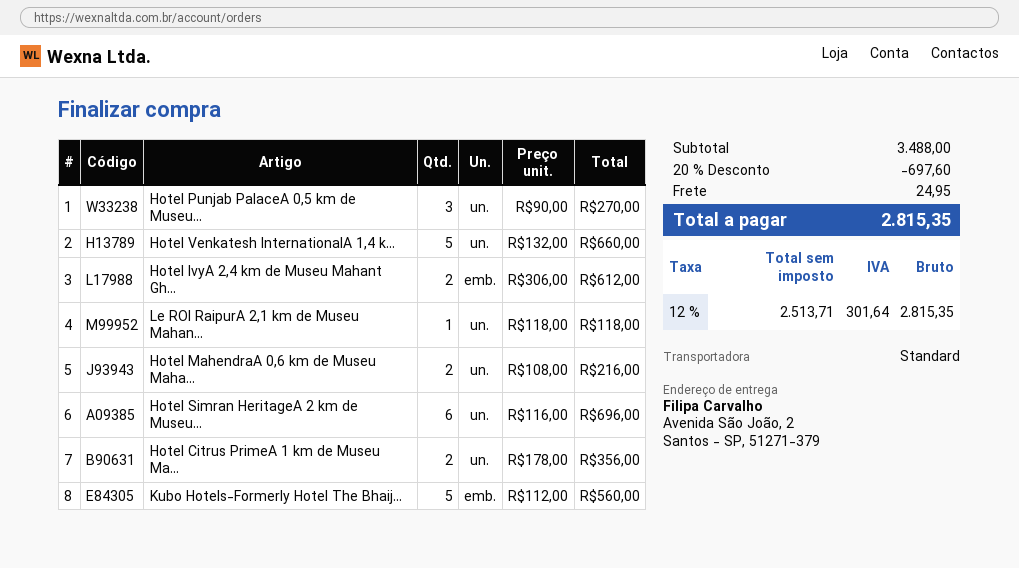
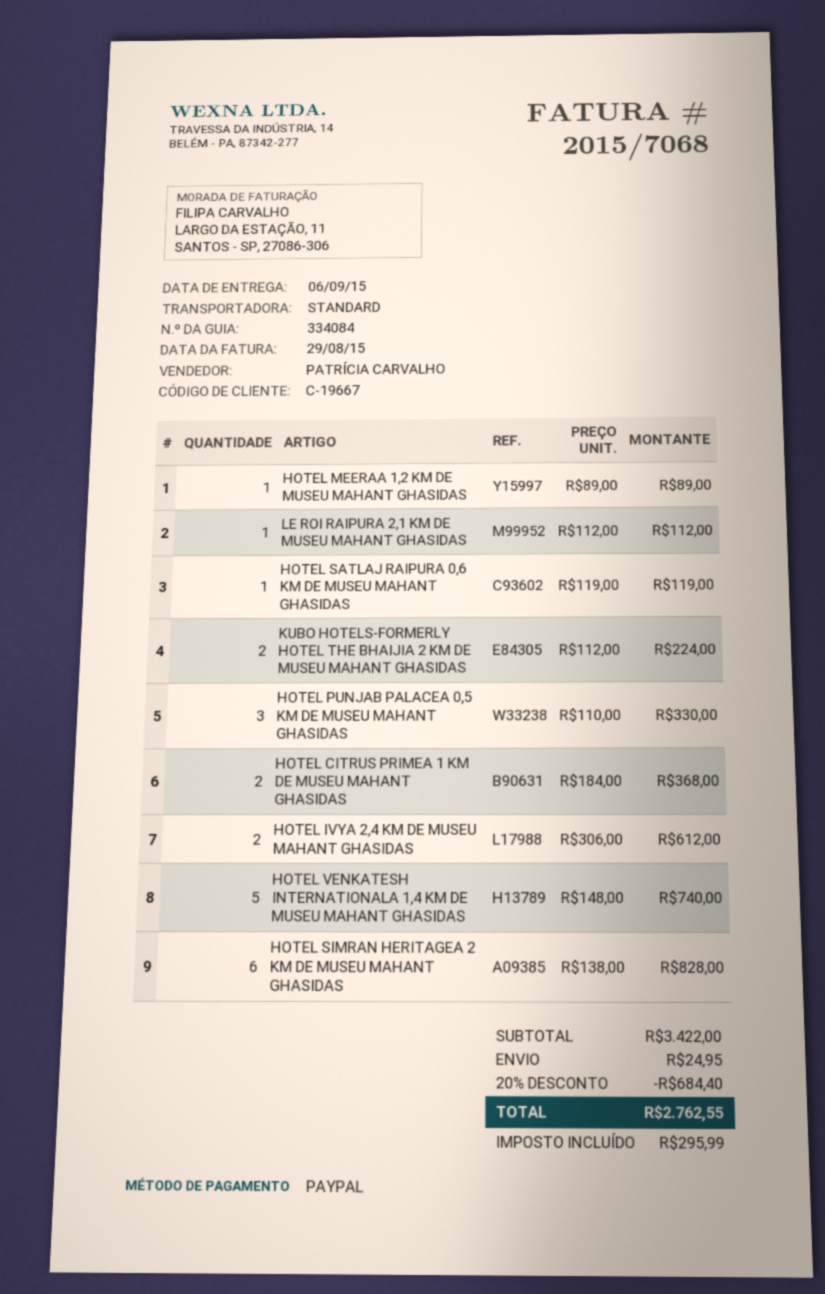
Hotel Punjab PalaceA 0,5 km de Museu...: 3 x 90.00 = 270.00 -> 3 x 110.00 = 330.00
Hotel Venkatesh InternationalA 1,4 k...: 5 x 132.00 = 660.00 -> 5 x 148.00 = 740.00
Le ROI RaipurA 2,1 km de Museu Mahan...: 1 x 118.00 = 118.00 -> 1 x 112.00 = 112.00
Hotel MahendraA 0,6 km de Museu Maha...: 2 x 108.00 = 216.00 -> none
Hotel Simran HeritageA 2 km de Museu...: 6 x 116.00 = 696.00 -> 6 x 138.00 = 828.00
Hotel Citrus PrimeA 1 km de Museu Ma...: 2 x 178.00 = 356.00 -> 2 x 184.00 = 368.00
Kubo Hotels-Formerly Hotel The Bhaij...: 5 x 112.00 = 560.00 -> 2 x 112.00 = 224.00
HOTEL MEERAA 1,2 KM DE MUSEU MAHANT GHASIDAS: none -> 1 x 89.00 = 89.00
HOTEL SATLAJ RAIPURA 0,6 KM DE MUSEU MAHANT GHASIDAS: none -> 1 x 119.00 = 119.00
subtotal: 3488.00 -> 3422.00
discount: 20% = 697.60 -> 20% = 684.40
tax: 301.64 -> 295.99
total: 2815.35 -> 2762.55

